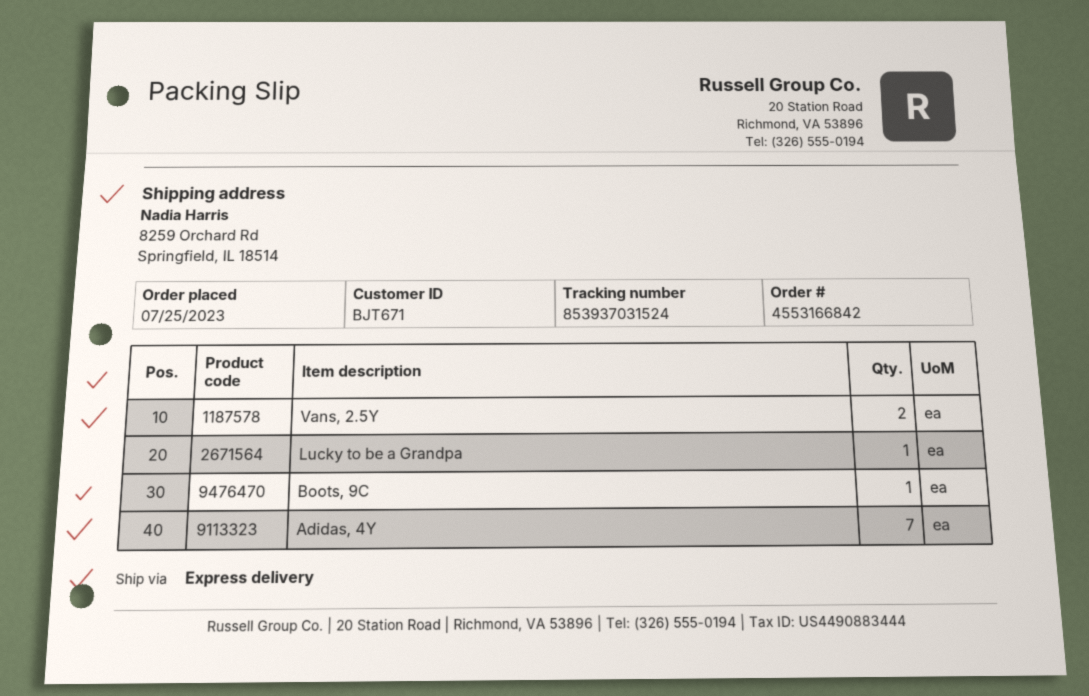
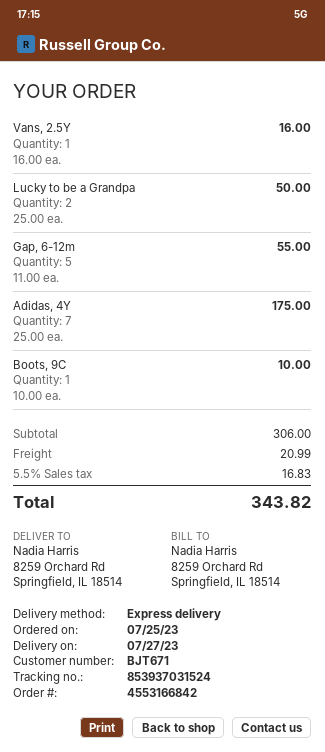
Vans, 2.5Y: 2 -> 1
Lucky to be a Grandpa: 1 -> 2
Gap, 6-12m: none -> 5

